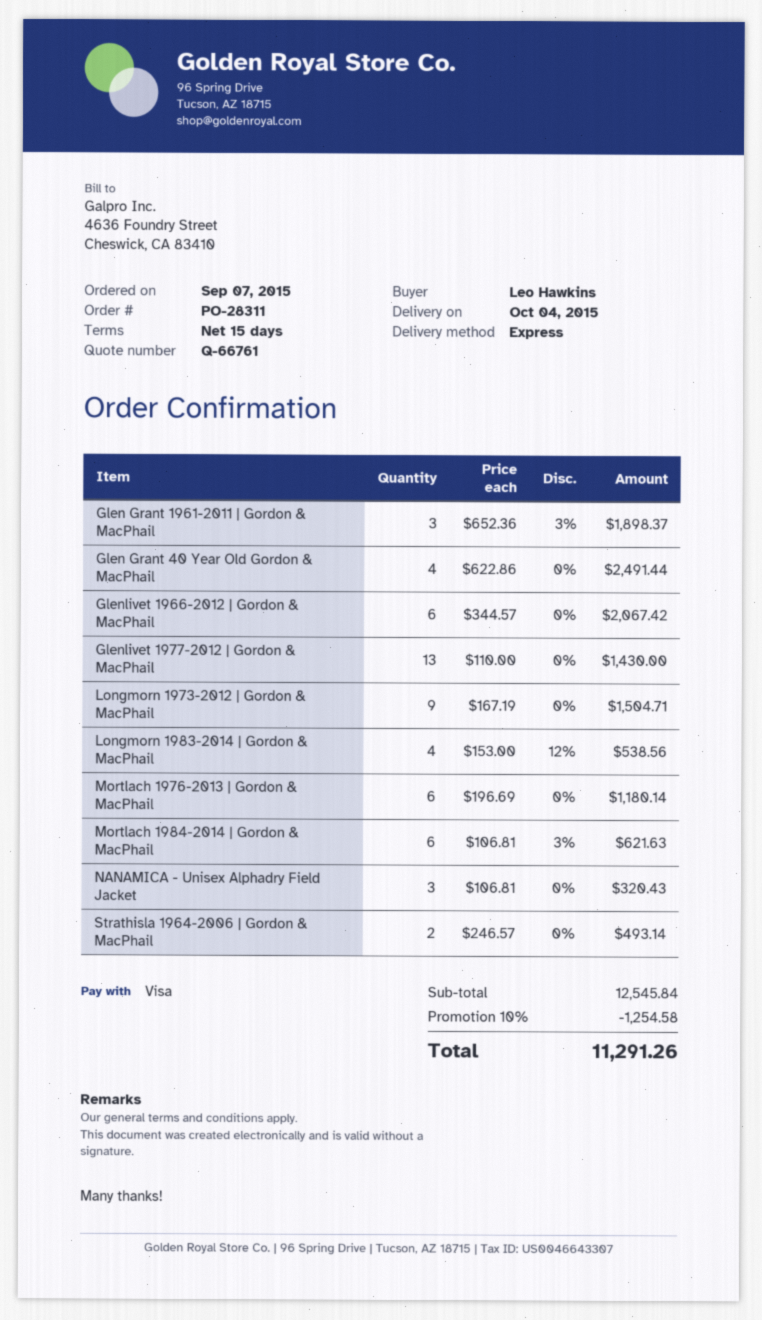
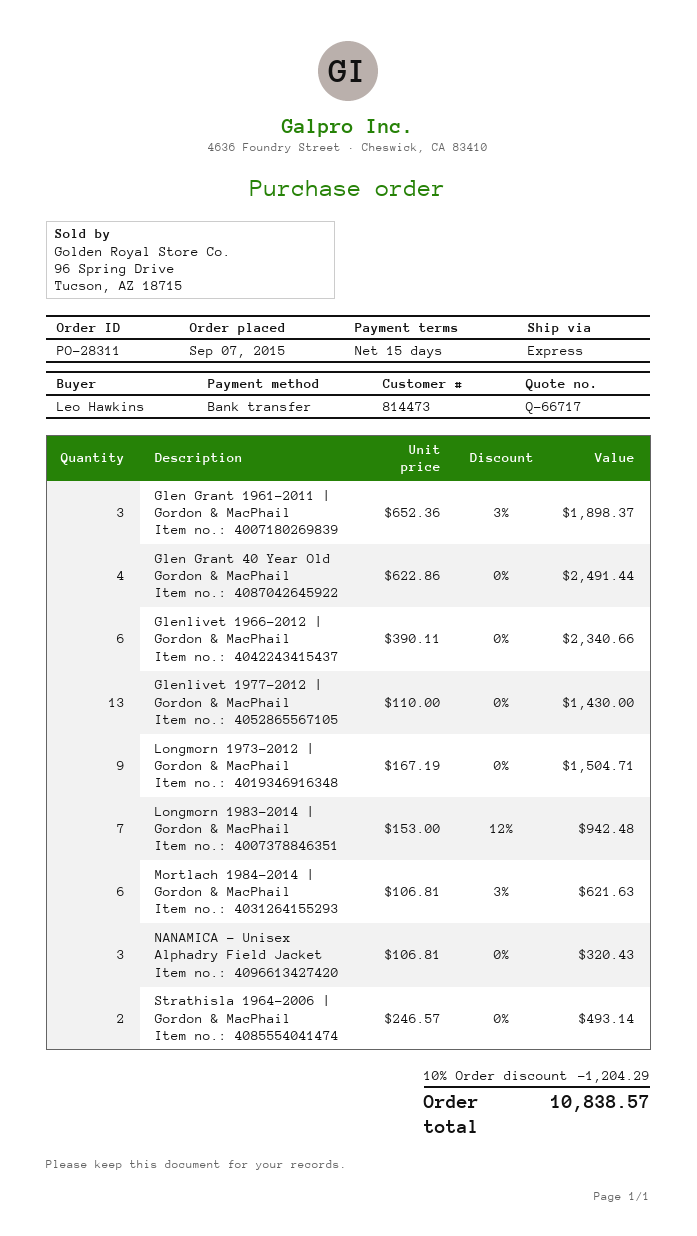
quote number: Q-66761 -> Q-66717
payment method: Visa -> bank transfer
Glenlivet 1966-2012 | Gordon & MacPhail: 6 x 344.57 = 2067.42 -> 6 x 390.11 = 2340.66
Longmorn 1983-2014 | Gordon & MacPhail: 4 x 153.00 - 12% = 538.56 -> 7 x 153.00 - 12% = 942.48
Mortlach 1976-2013 | Gordon & MacPhail: 6 x 196.69 = 1180.14 -> none
discount: 10% = 1254.58 -> 10% = 1204.29
total: 11291.26 -> 10838.57

